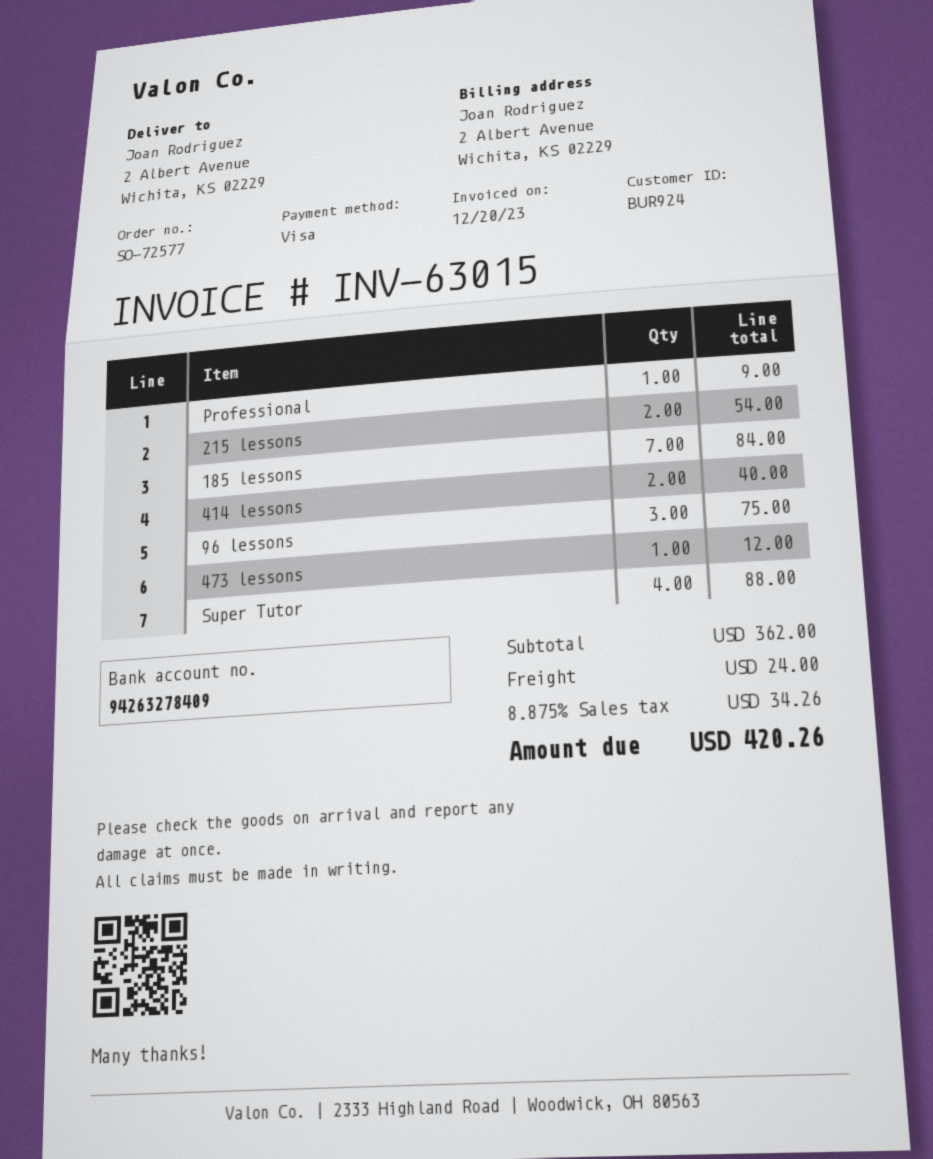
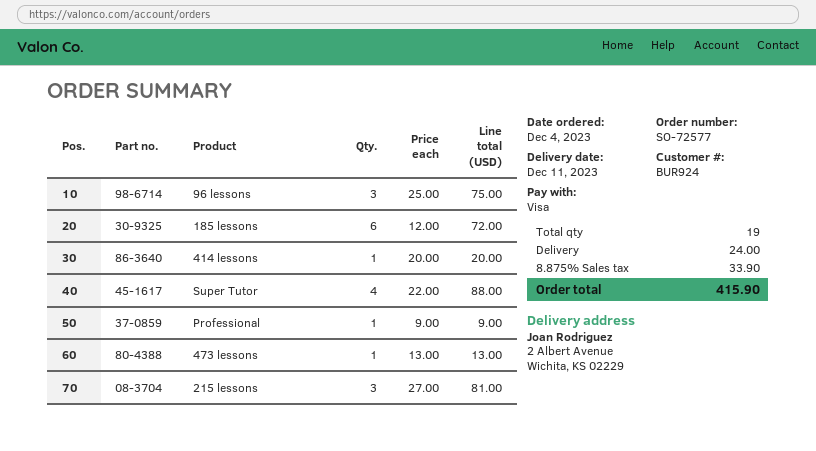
215 lessons: 2 for 54.00 -> 3 for 81.00
185 lessons: 7 for 84.00 -> 6 for 72.00
414 lessons: 2 for 40.00 -> 1 for 20.00
473 lessons: 1 for 12.00 -> 1 for 13.00
tax: 8.875% = 34.26 -> 8.875% = 33.90
total: 420.26 -> 415.90

